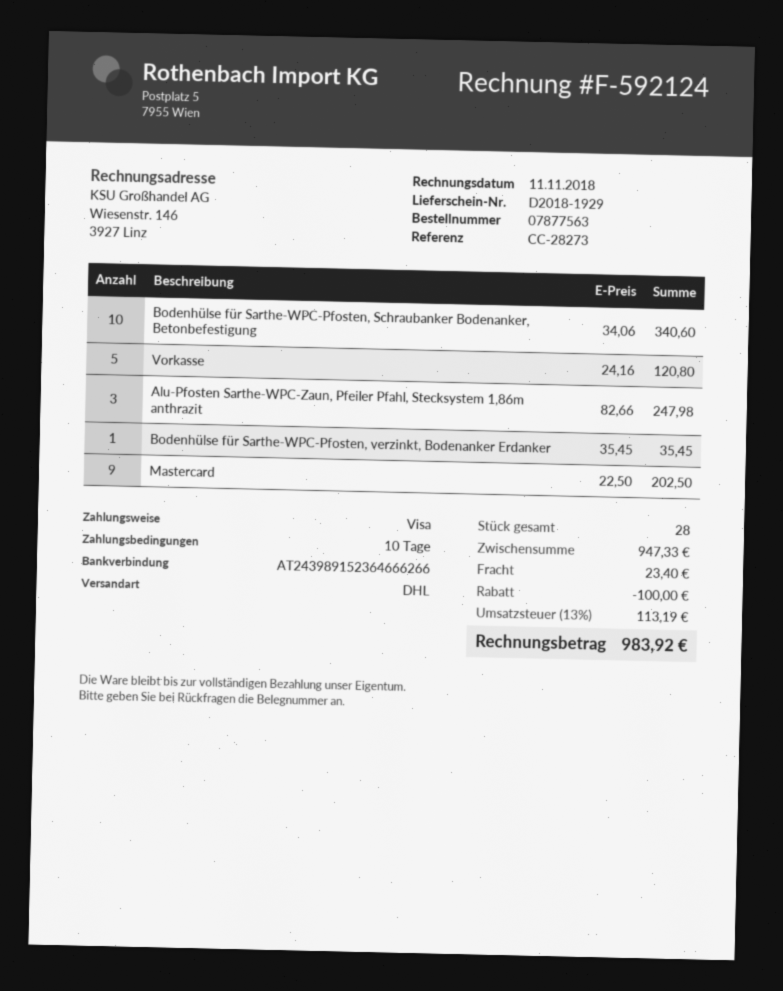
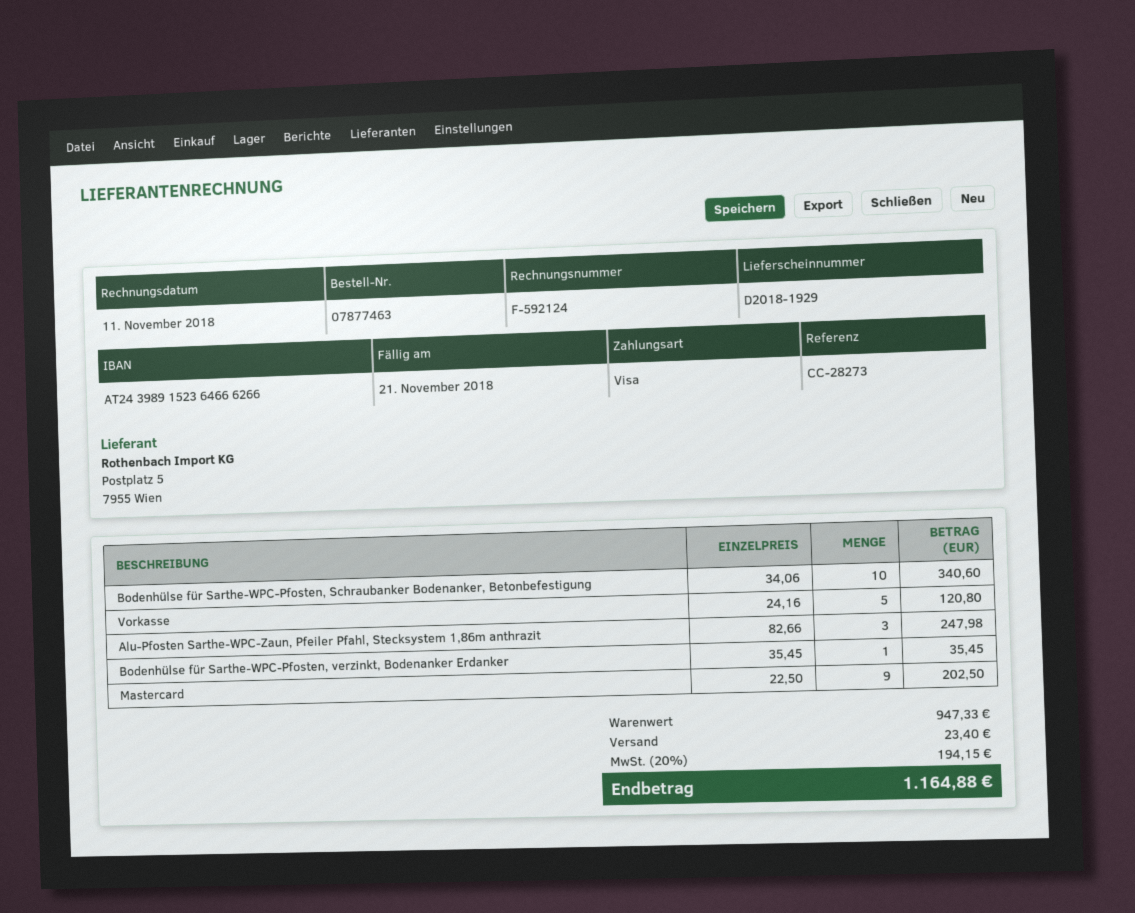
order number: 07877563 -> 07877463
discount: 100.00 -> none
tax: 13% = 113.19 -> 20% = 194.15
total: 983.92 -> 1164.88

